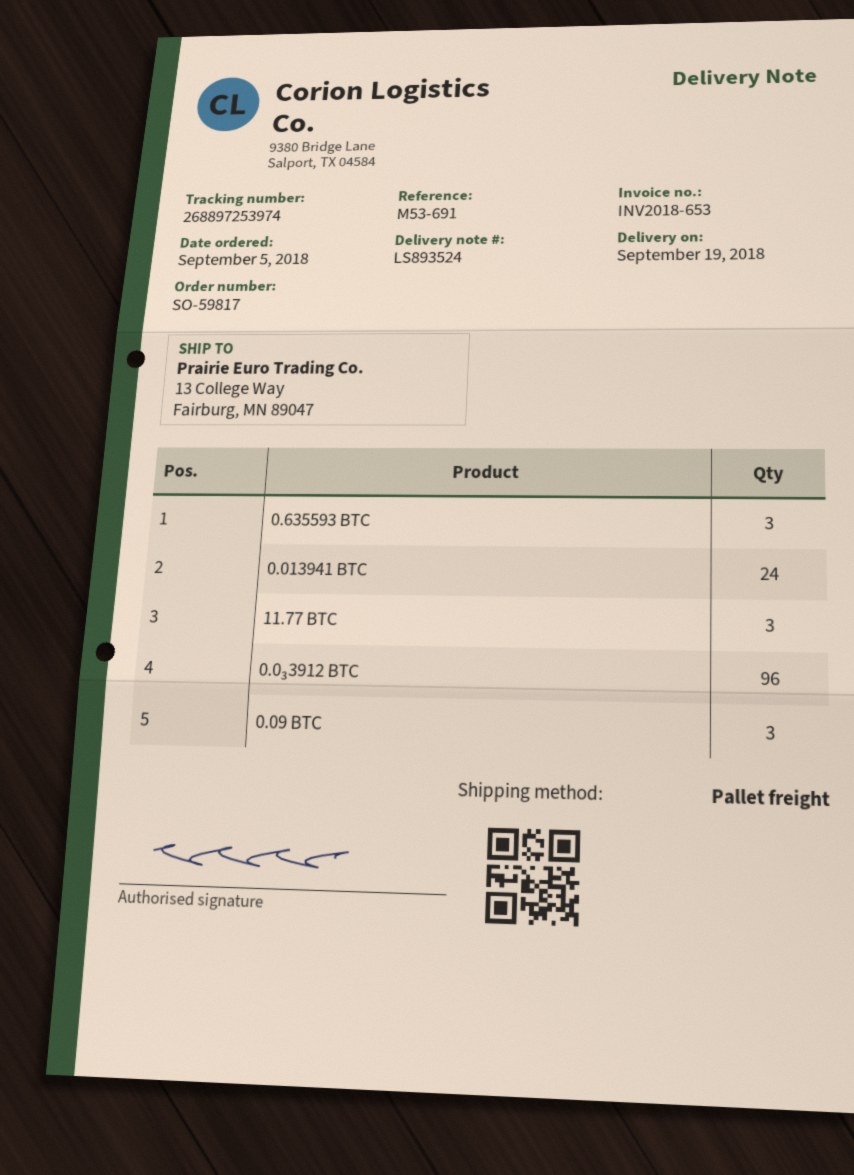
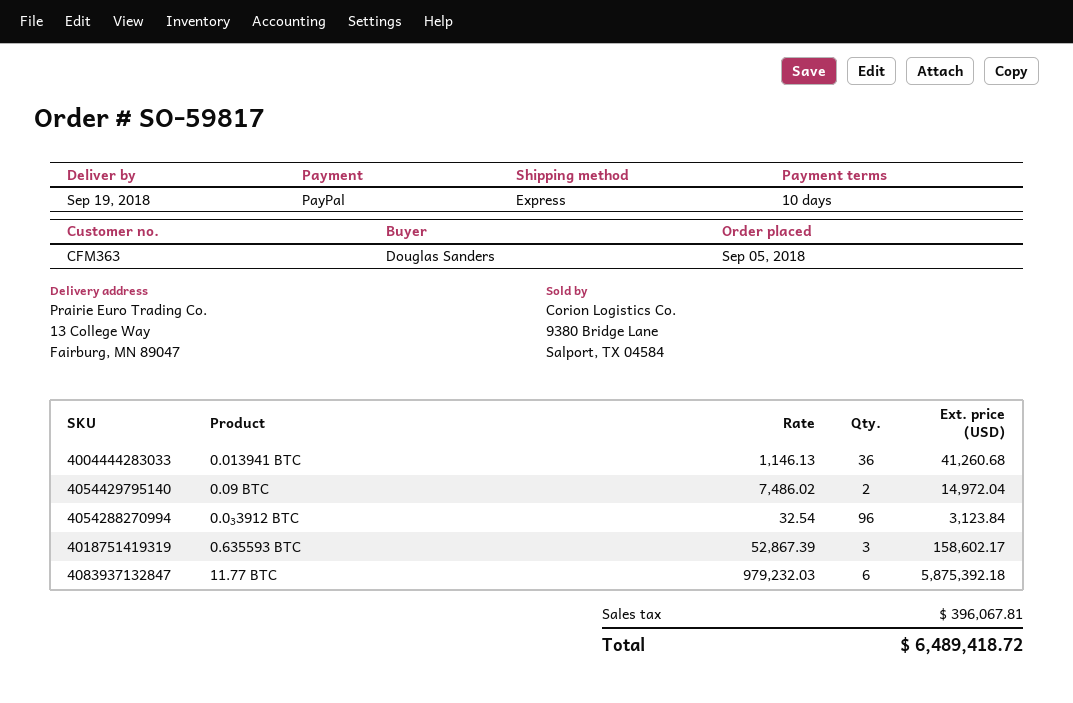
shipping method: pallet freight -> express
0.013941 BTC: 24 -> 36
11.77 BTC: 3 -> 6
0.09 BTC: 3 -> 2

